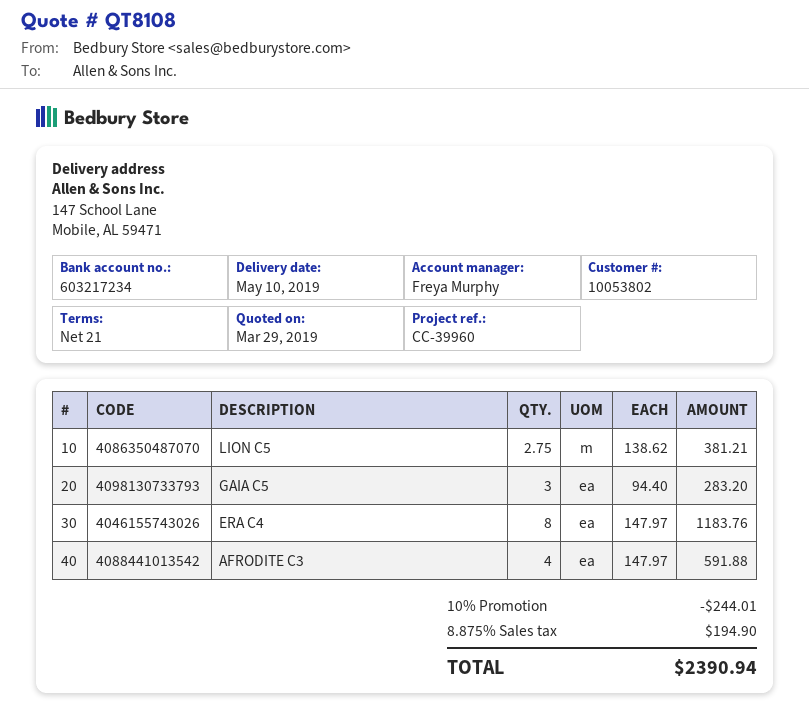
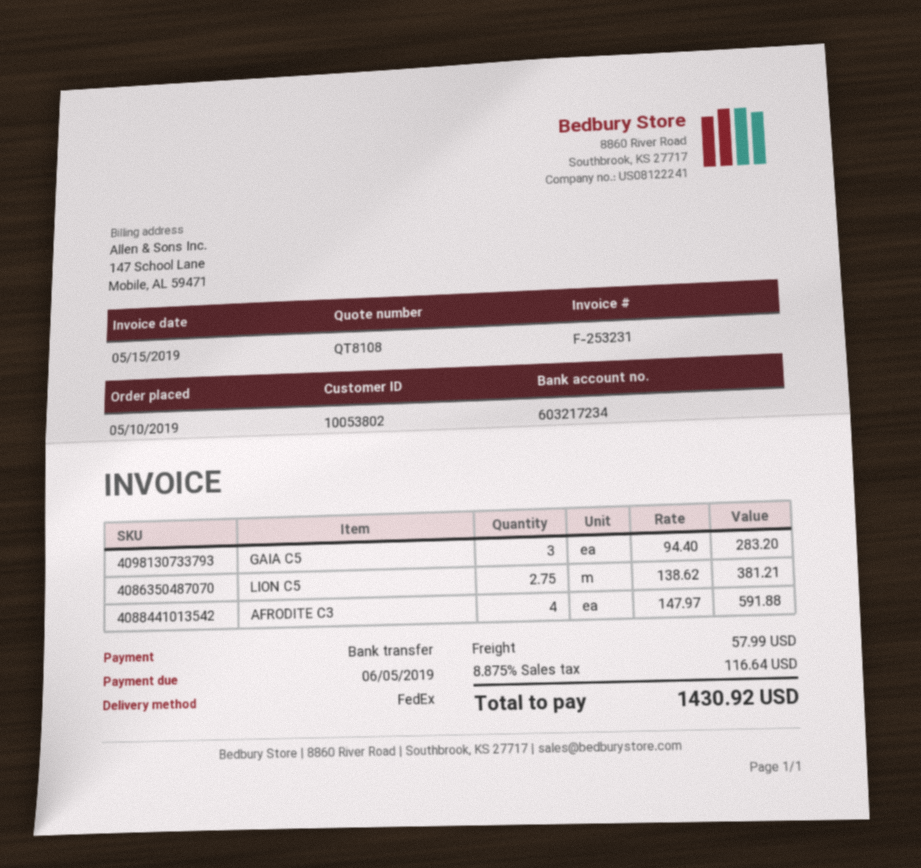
ERA C4: 8 x 147.97 = 1183.76 -> none
discount: 10% = 244.01 -> none
shipping: none -> 57.99
tax: 8.875% = 194.90 -> 8.875% = 116.64
total: 2390.94 -> 1430.92

